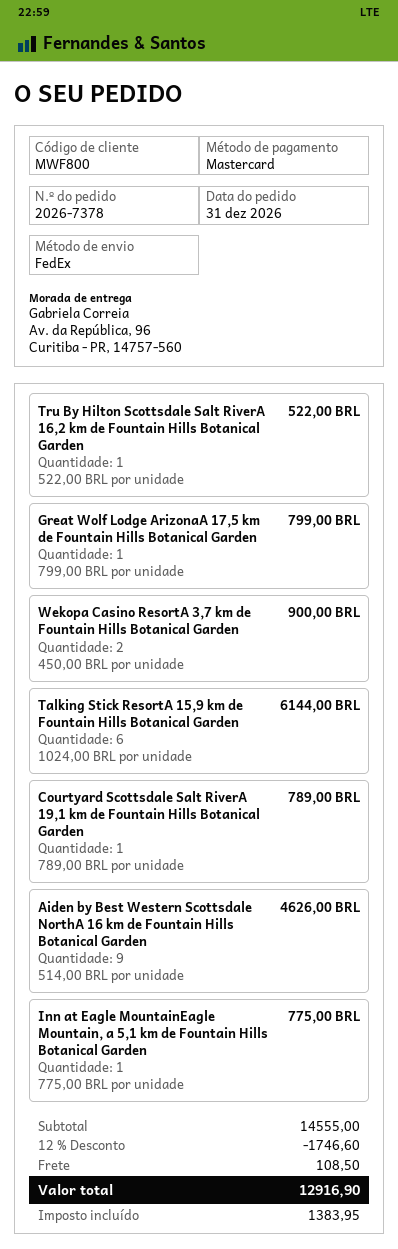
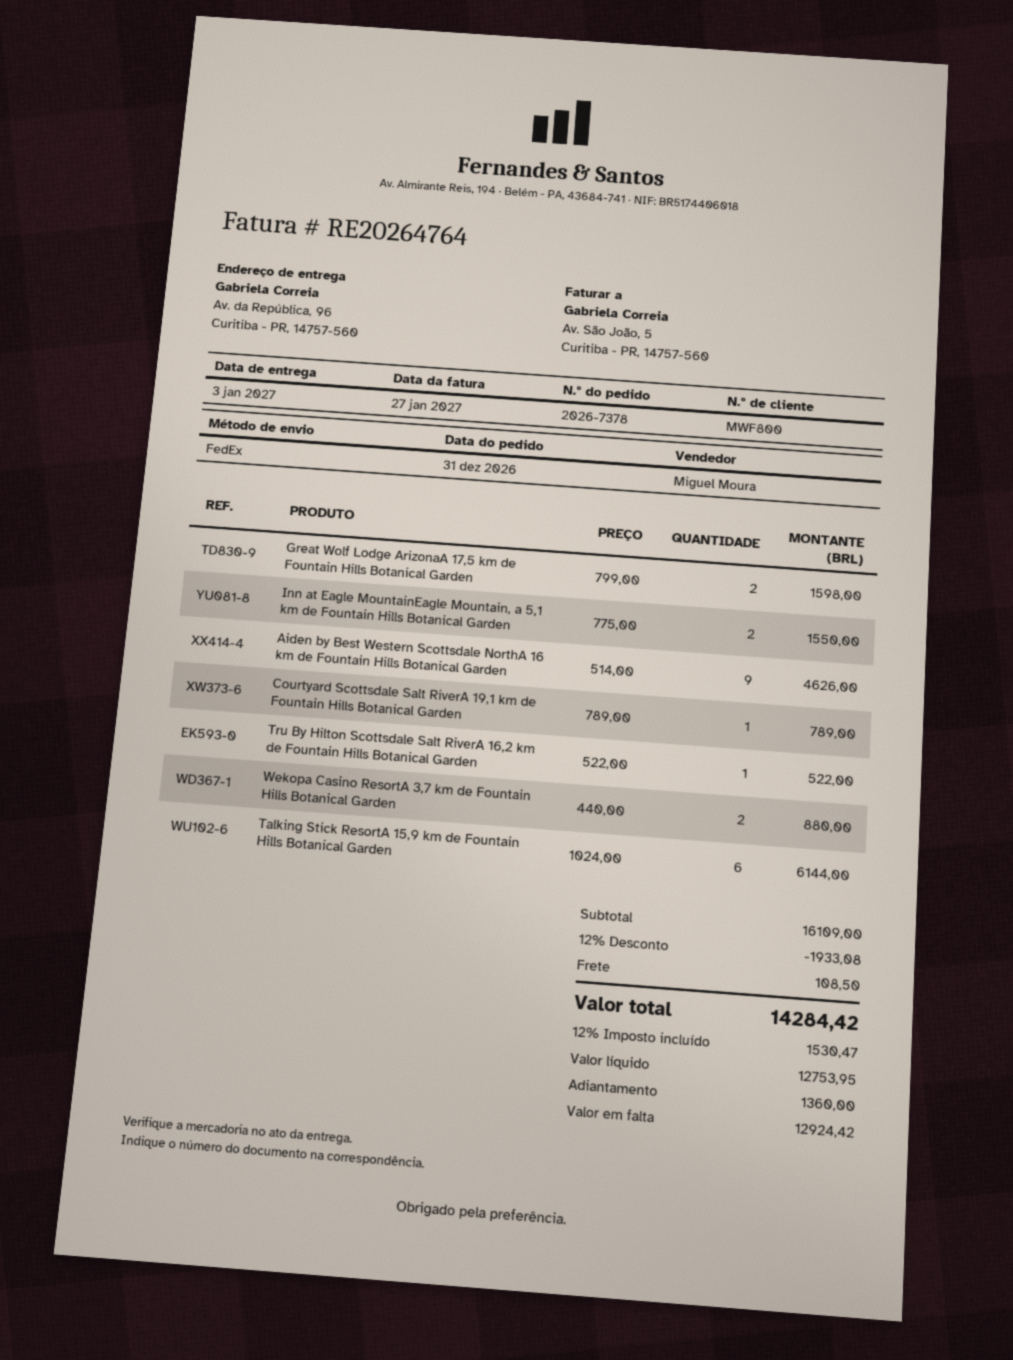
Great Wolf Lodge ArizonaA 17,5 km de Fountain Hills Botanical Garden: 1 x 799.00 = 799.00 -> 2 x 799.00 = 1598.00
Wekopa Casino ResortA 3,7 km de Fountain Hills Botanical Garden: 2 x 450.00 = 900.00 -> 2 x 440.00 = 880.00
Inn at Eagle MountainEagle Mountain, a 5,1 km de Fountain Hills Botanical Garden: 1 x 775.00 = 775.00 -> 2 x 775.00 = 1550.00
subtotal: 14555.00 -> 16109.00
discount: 12% = 1746.60 -> 12% = 1933.08
tax: 1383.95 -> 1530.47
total: 12916.90 -> 14284.42

